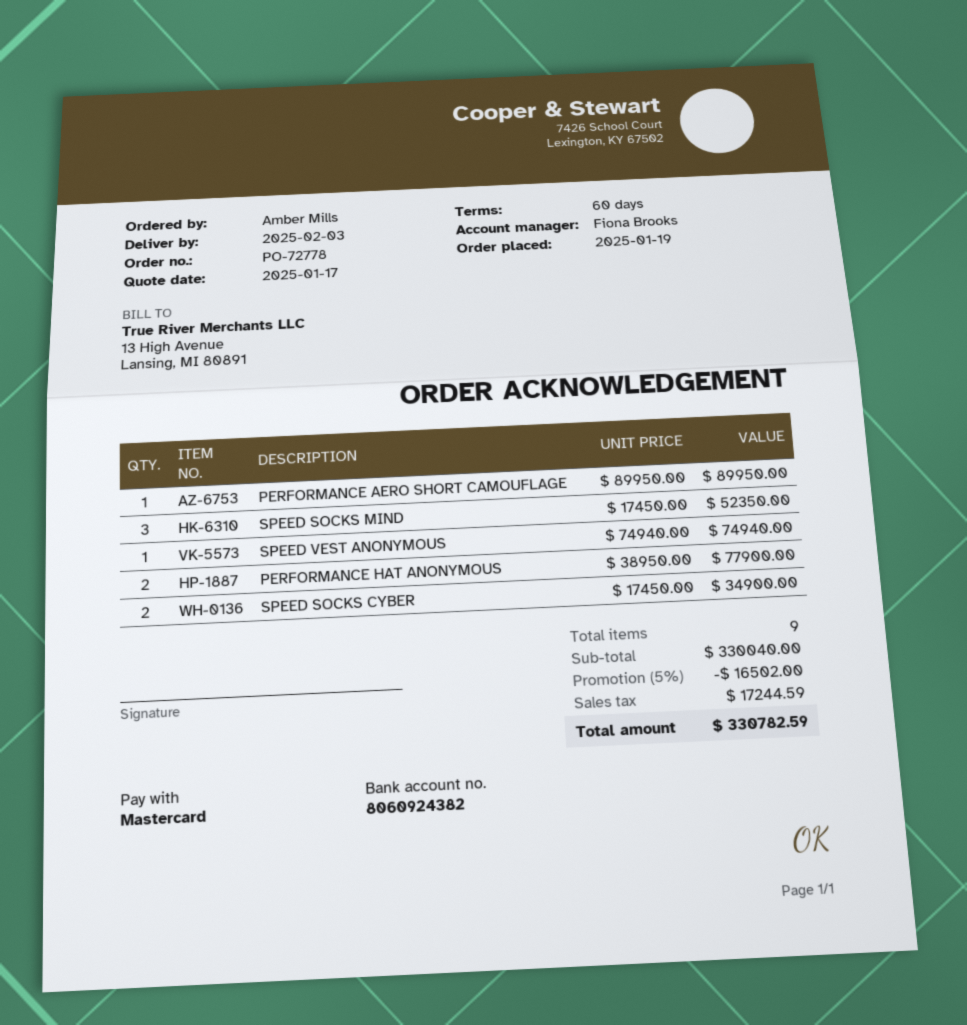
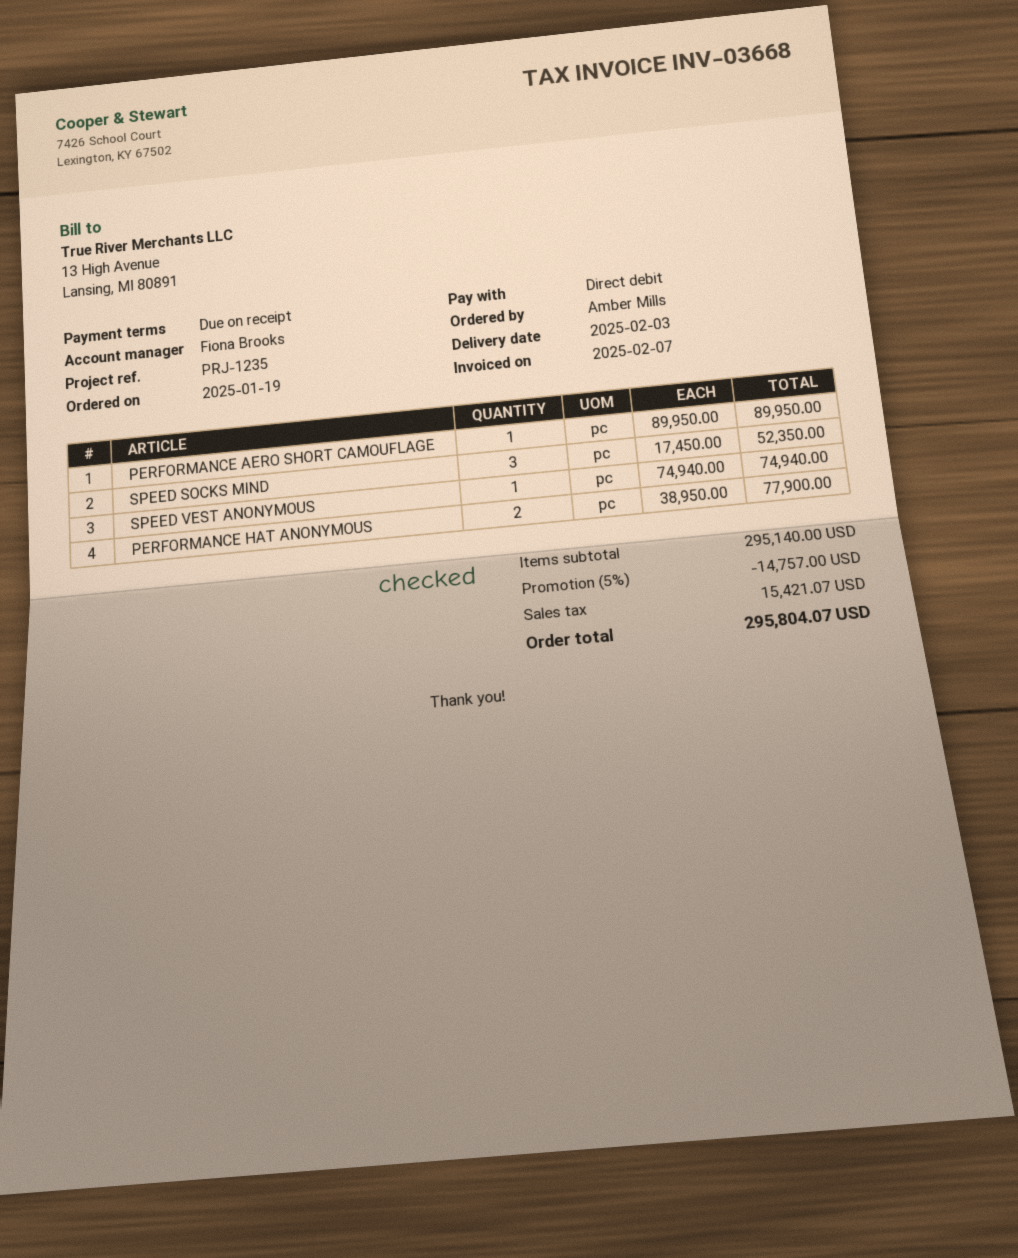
payment terms: 60 days -> on receipt
payment method: Mastercard -> direct debit
SPEED SOCKS CYBER: 2 x 17450.00 = 34900.00 -> none
subtotal: 330040.00 -> 295140.00
discount: 5% = 16502.00 -> 5% = 14757.00
tax: 17244.59 -> 15421.07
total: 330782.59 -> 295804.07

